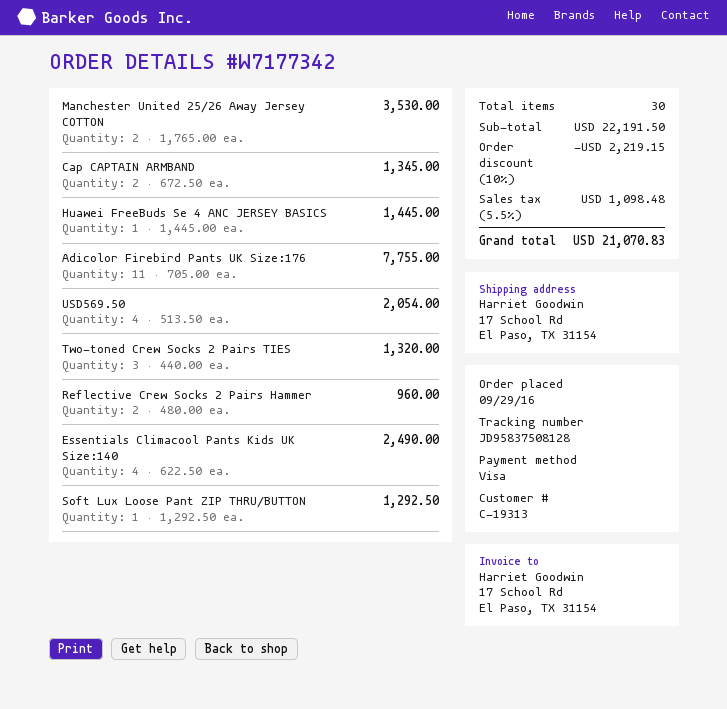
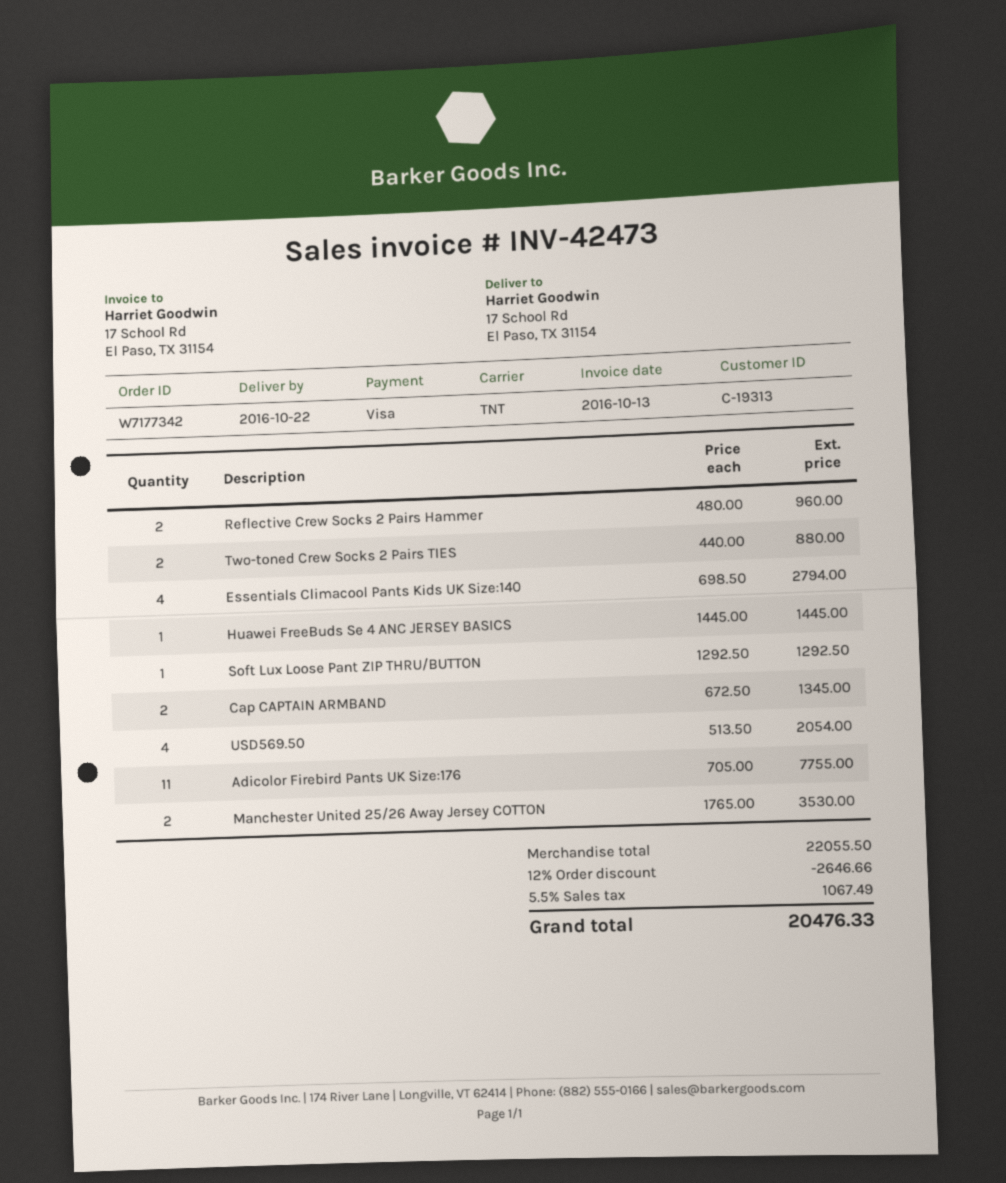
Two-toned Crew Socks 2 Pairs TIES: 3 x 440.00 = 1320.00 -> 2 x 440.00 = 880.00
Essentials Climacool Pants Kids UK Size:140: 4 x 622.50 = 2490.00 -> 4 x 698.50 = 2794.00
subtotal: 22191.50 -> 22055.50
discount: 10% = 2219.15 -> 12% = 2646.66
tax: 5.5% = 1098.48 -> 5.5% = 1067.49
total: 21070.83 -> 20476.33

